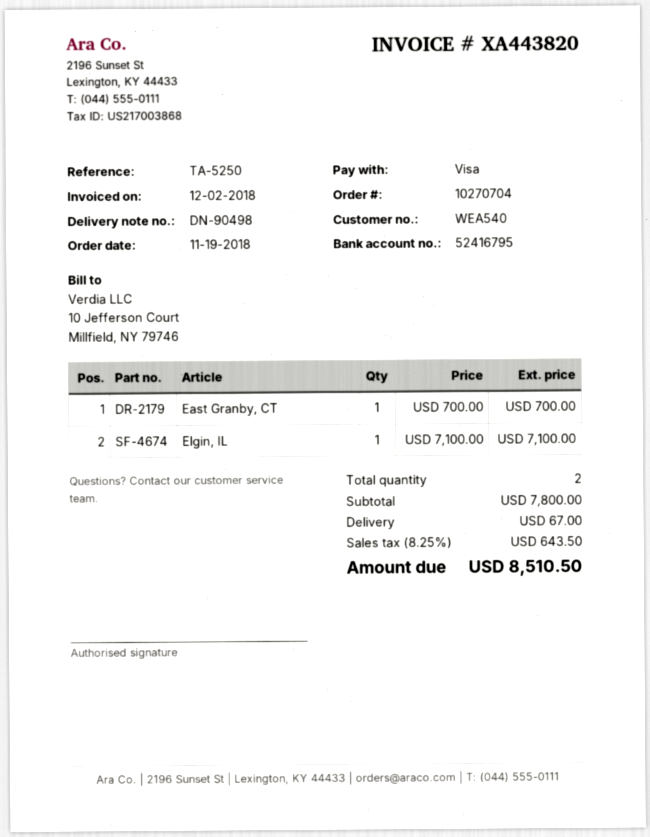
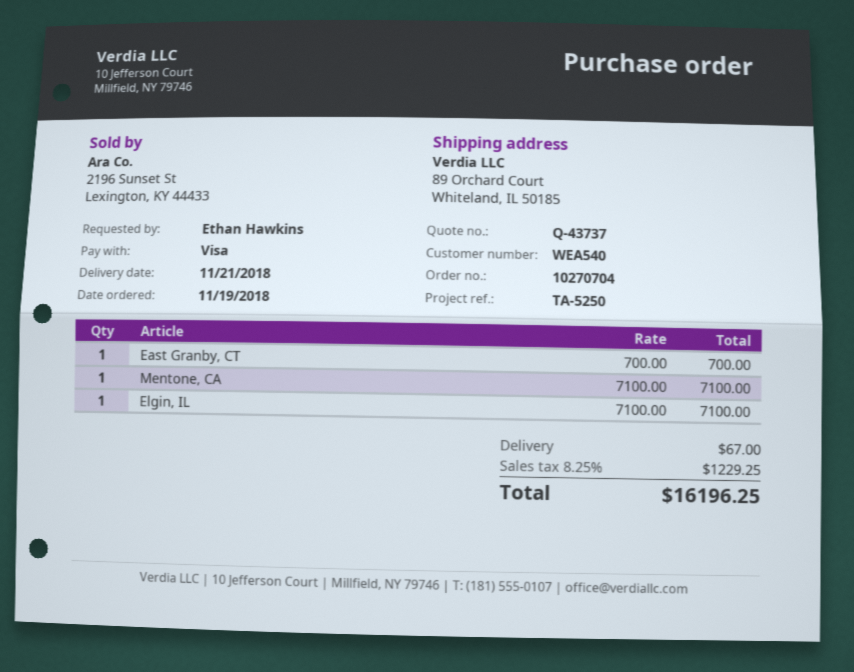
Mentone, CA: none -> 1 x 7100.00 = 7100.00
tax: 8.25% = 643.50 -> 8.25% = 1229.25
total: 8510.50 -> 16196.25

